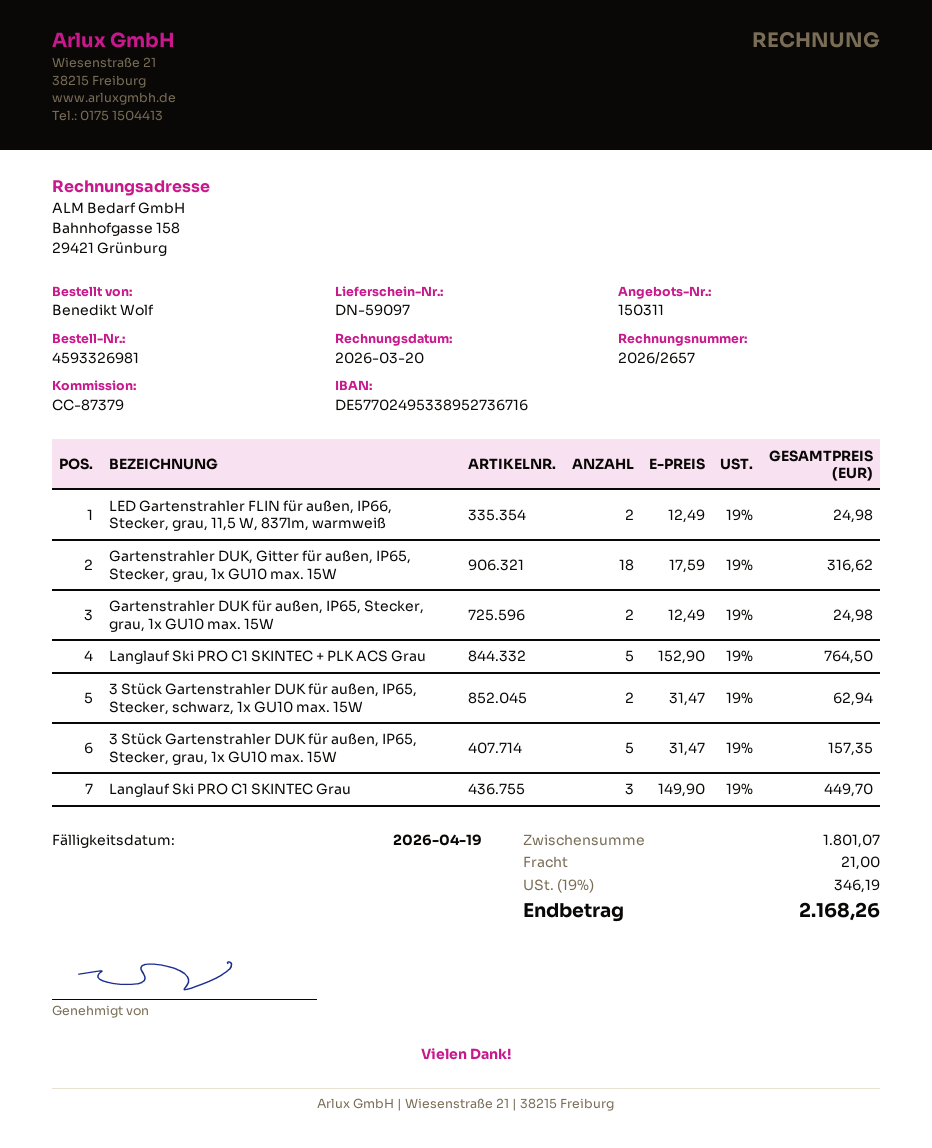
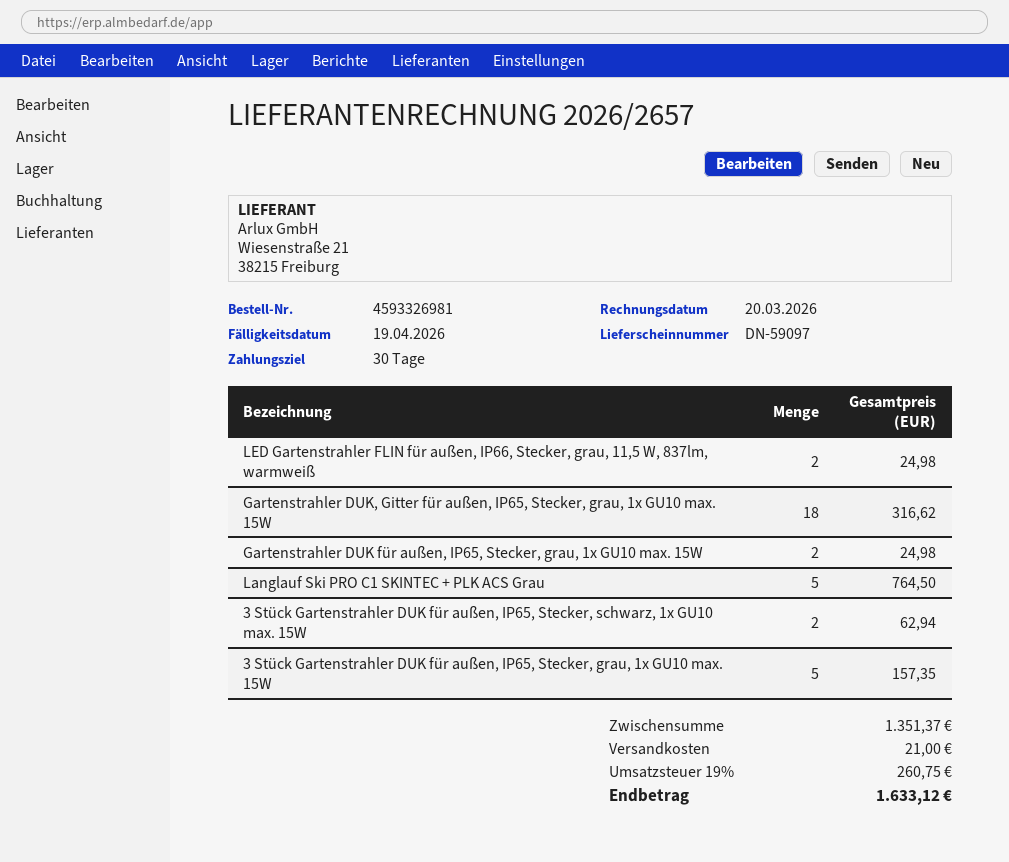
Langlauf Ski PRO C1 SKINTEC Grau: 3 for 449.70 -> none
subtotal: 1801.07 -> 1351.37
tax: 19% = 346.19 -> 19% = 260.75
total: 2168.26 -> 1633.12

